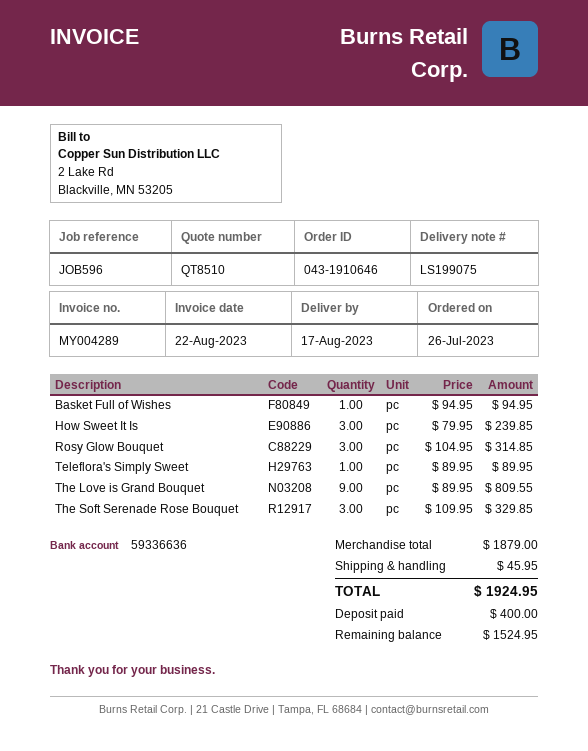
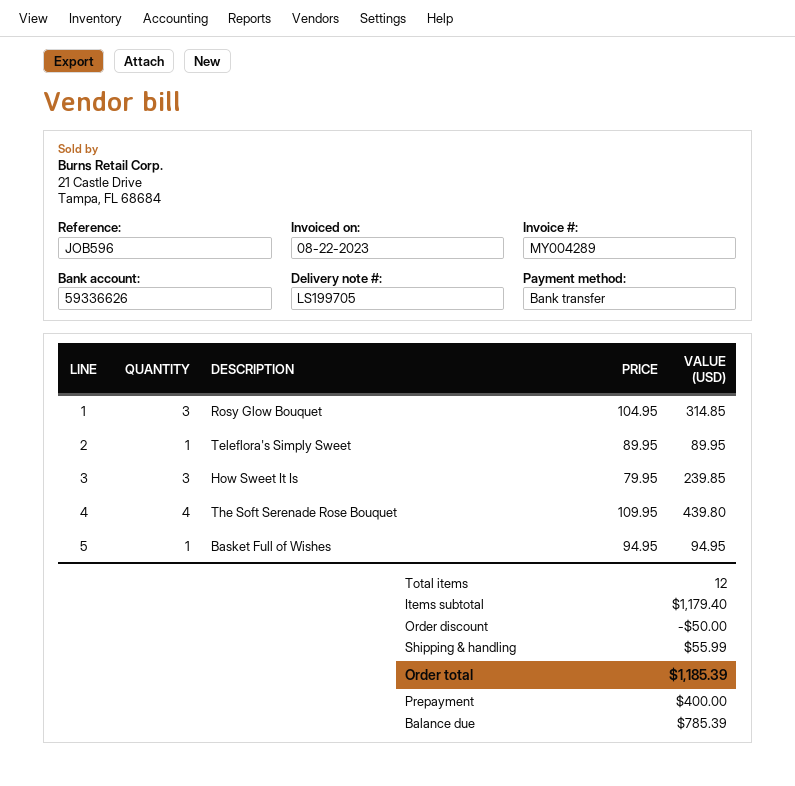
delivery note number: LS199075 -> LS199705
bank account: 59336636 -> 59336626
The Love is Grand Bouquet: 9 x 89.95 = 809.55 -> none
The Soft Serenade Rose Bouquet: 3 x 109.95 = 329.85 -> 4 x 109.95 = 439.80
subtotal: 1879.00 -> 1179.40
discount: none -> 50.00
shipping: 45.95 -> 55.99
total: 1924.95 -> 1185.39
balance: 1524.95 -> 785.39

